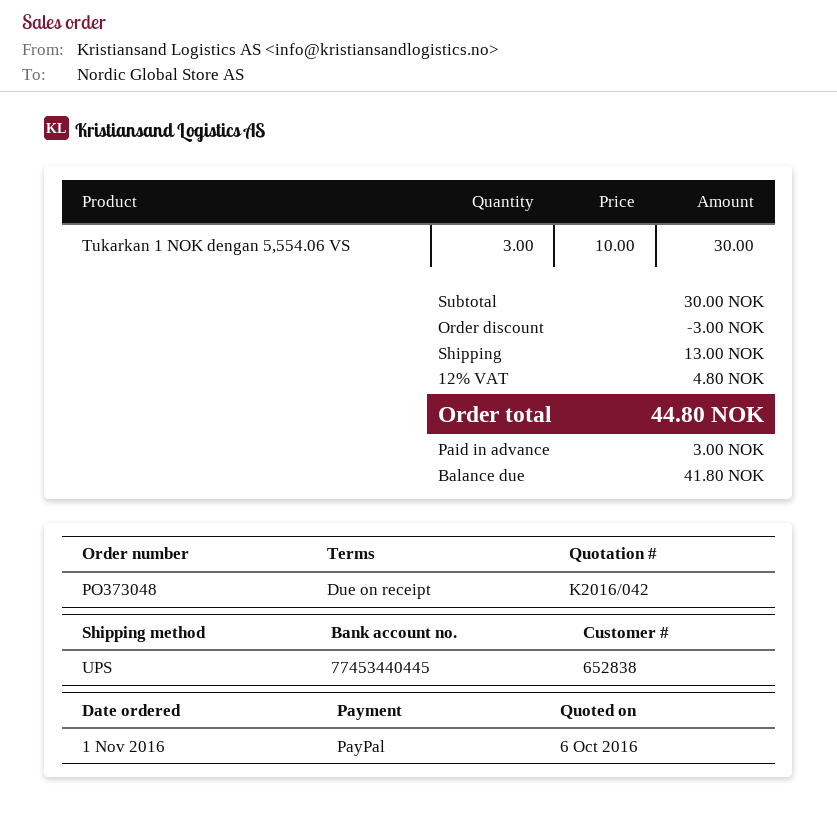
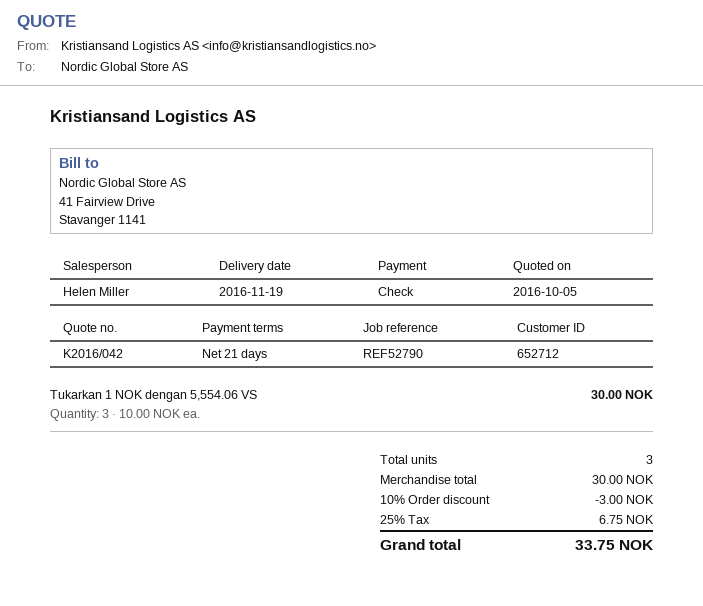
quote date: 2016-10-06 -> 2016-10-05
payment terms: on receipt -> 21 days
customer number: 652838 -> 652712
payment method: PayPal -> cheque
shipping: 13.00 -> none
tax: 12% = 4.80 -> 25% = 6.75
total: 44.80 -> 33.75

